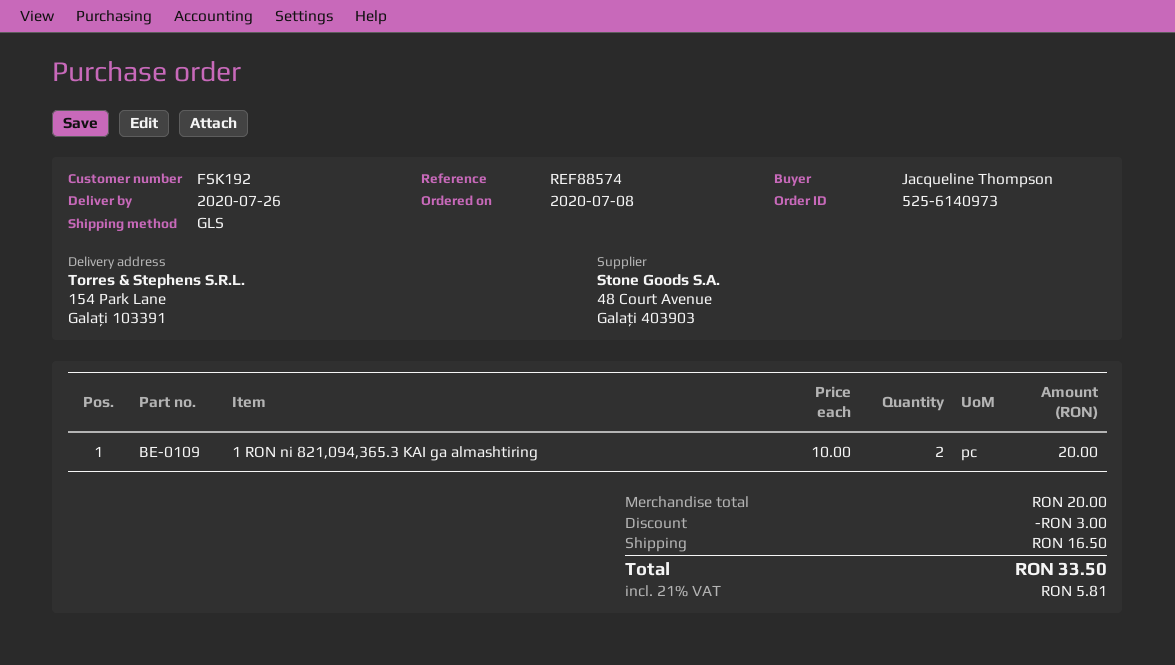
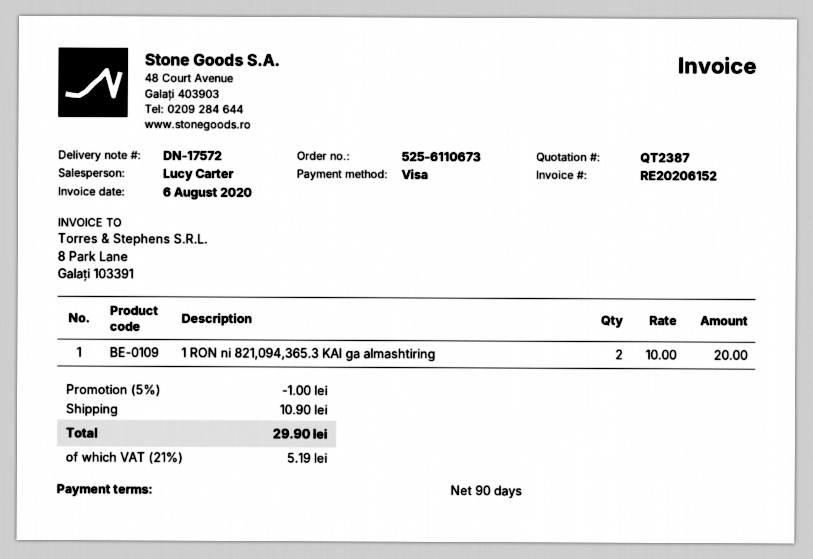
order number: 525-6140973 -> 525-6110673
discount: 3.00 -> 1.00
shipping: 16.50 -> 10.90
tax: 21% = 5.81 -> 21% = 5.19
total: 33.50 -> 29.90

